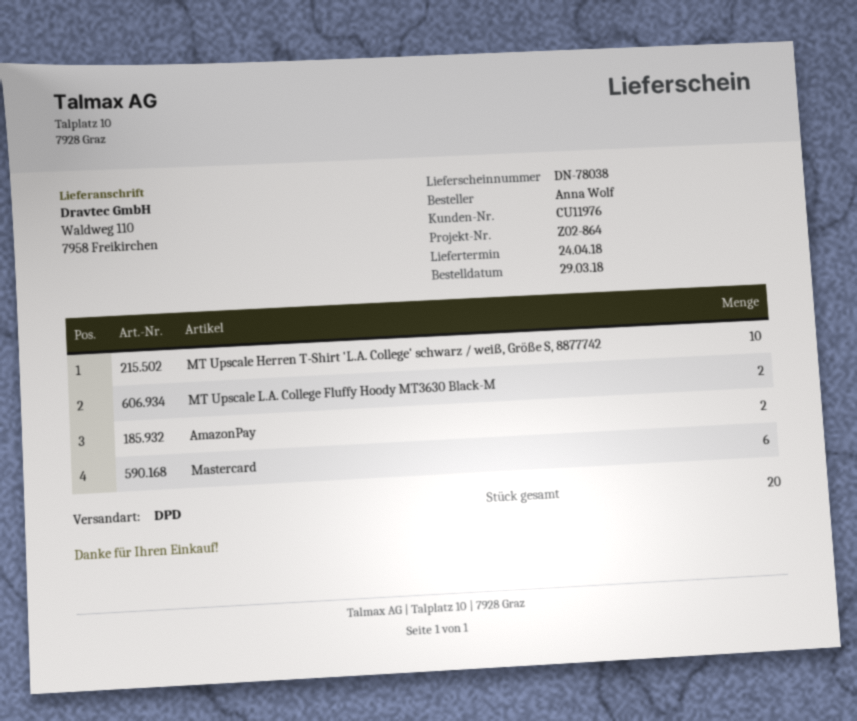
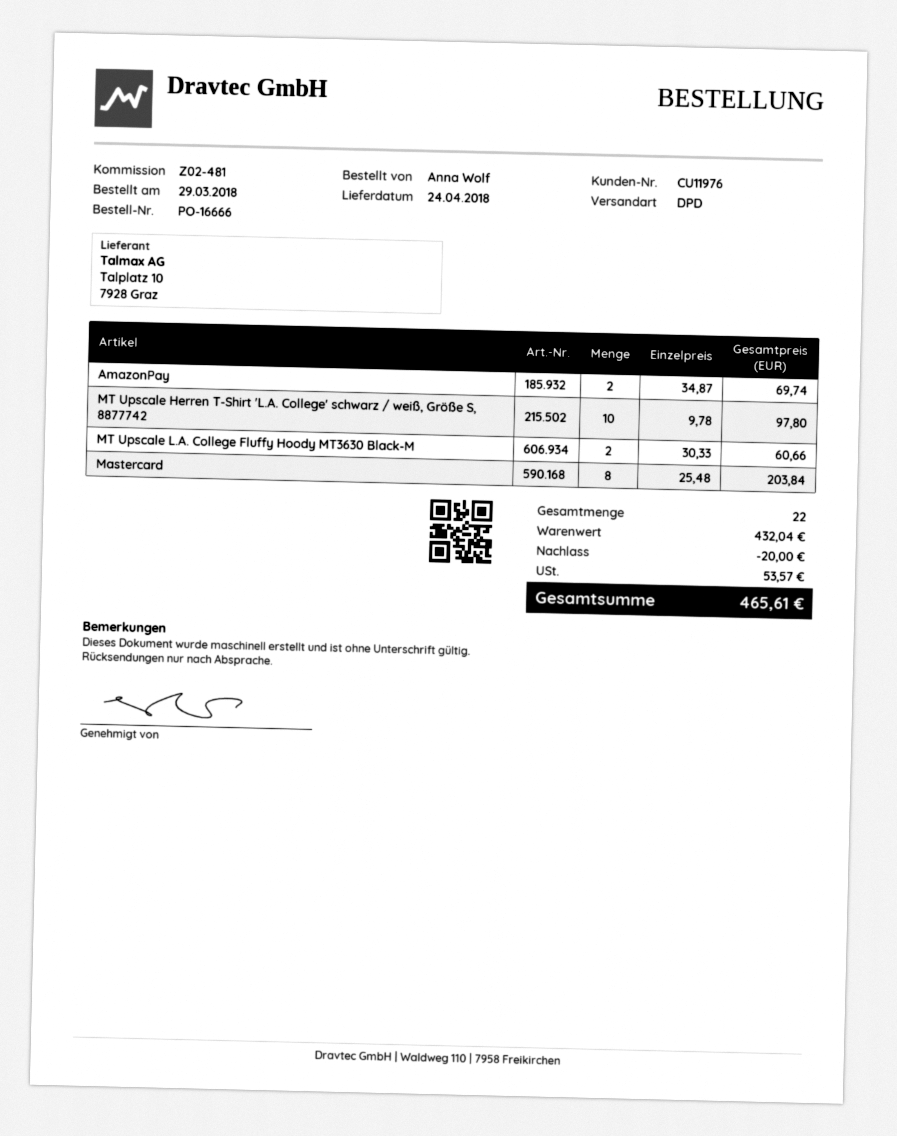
reference: Z02-864 -> Z02-481
Mastercard: 6 -> 8
total quantity: 20 -> 22

